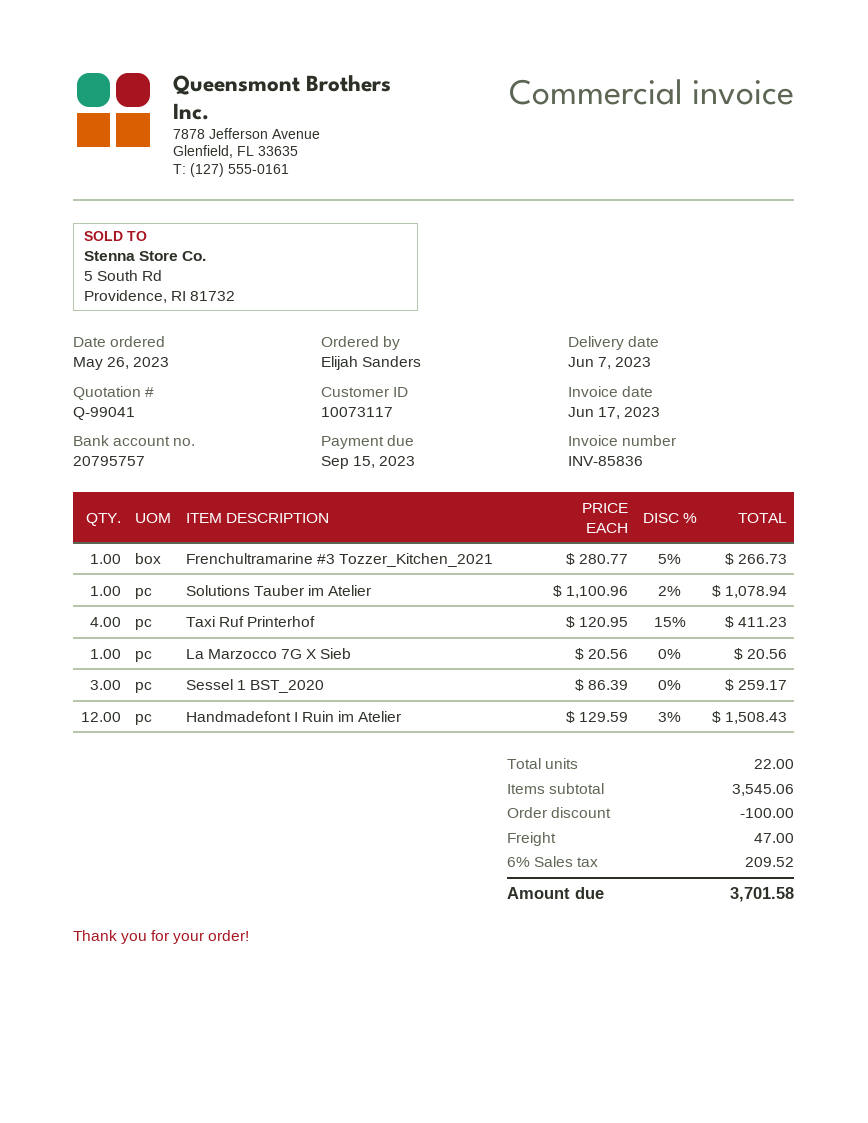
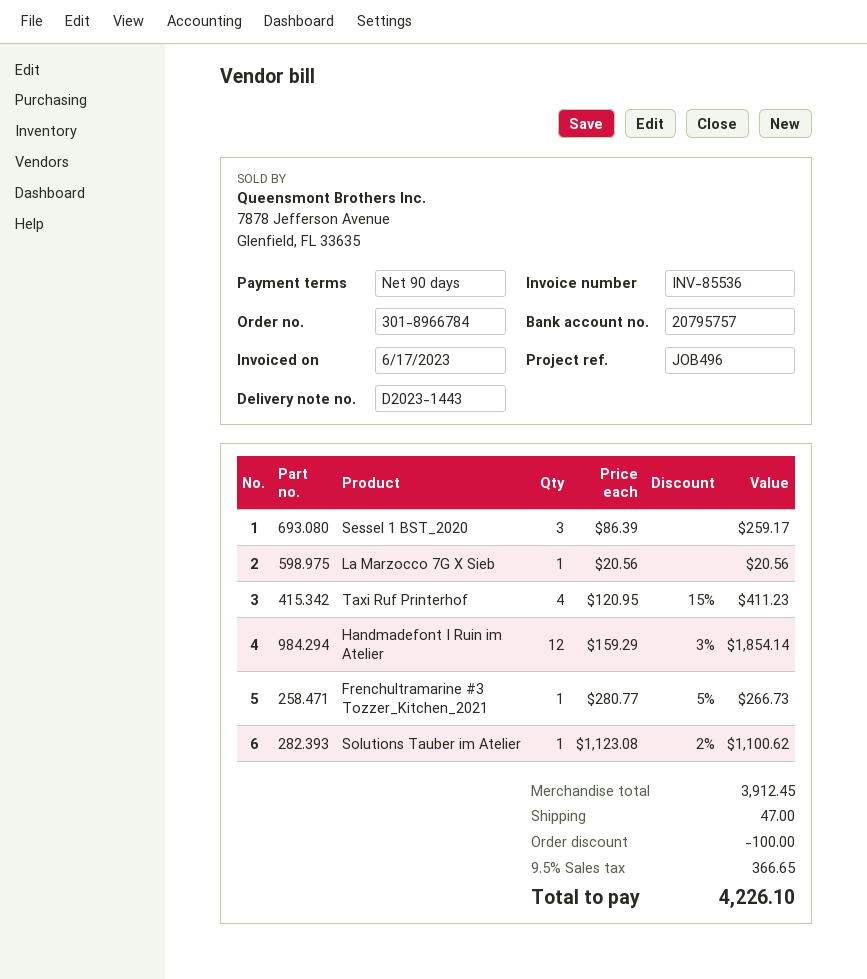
invoice number: INV-85836 -> INV-85536
Solutions Tauber im Atelier: 1 x 1100.96 - 2% = 1078.94 -> 1 x 1123.08 - 2% = 1100.62
Handmadefont I Ruin im Atelier: 12 x 129.59 - 3% = 1508.43 -> 12 x 159.29 - 3% = 1854.14
subtotal: 3545.06 -> 3912.45
tax: 6% = 209.52 -> 9.5% = 366.65
total: 3701.58 -> 4226.10

